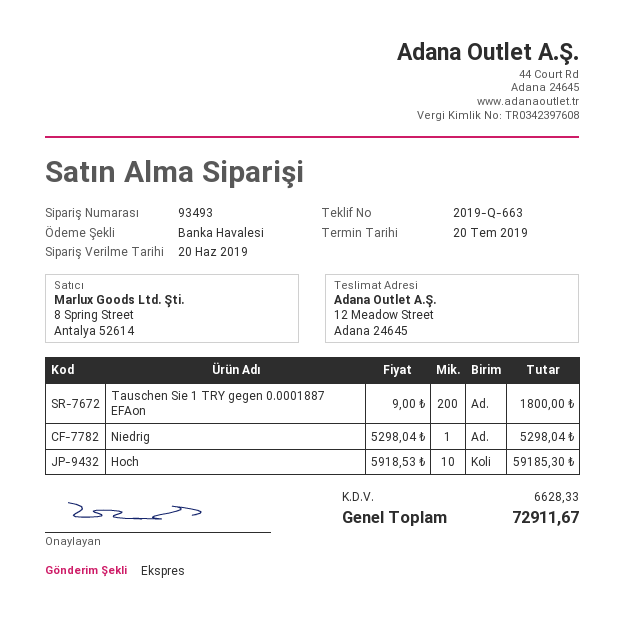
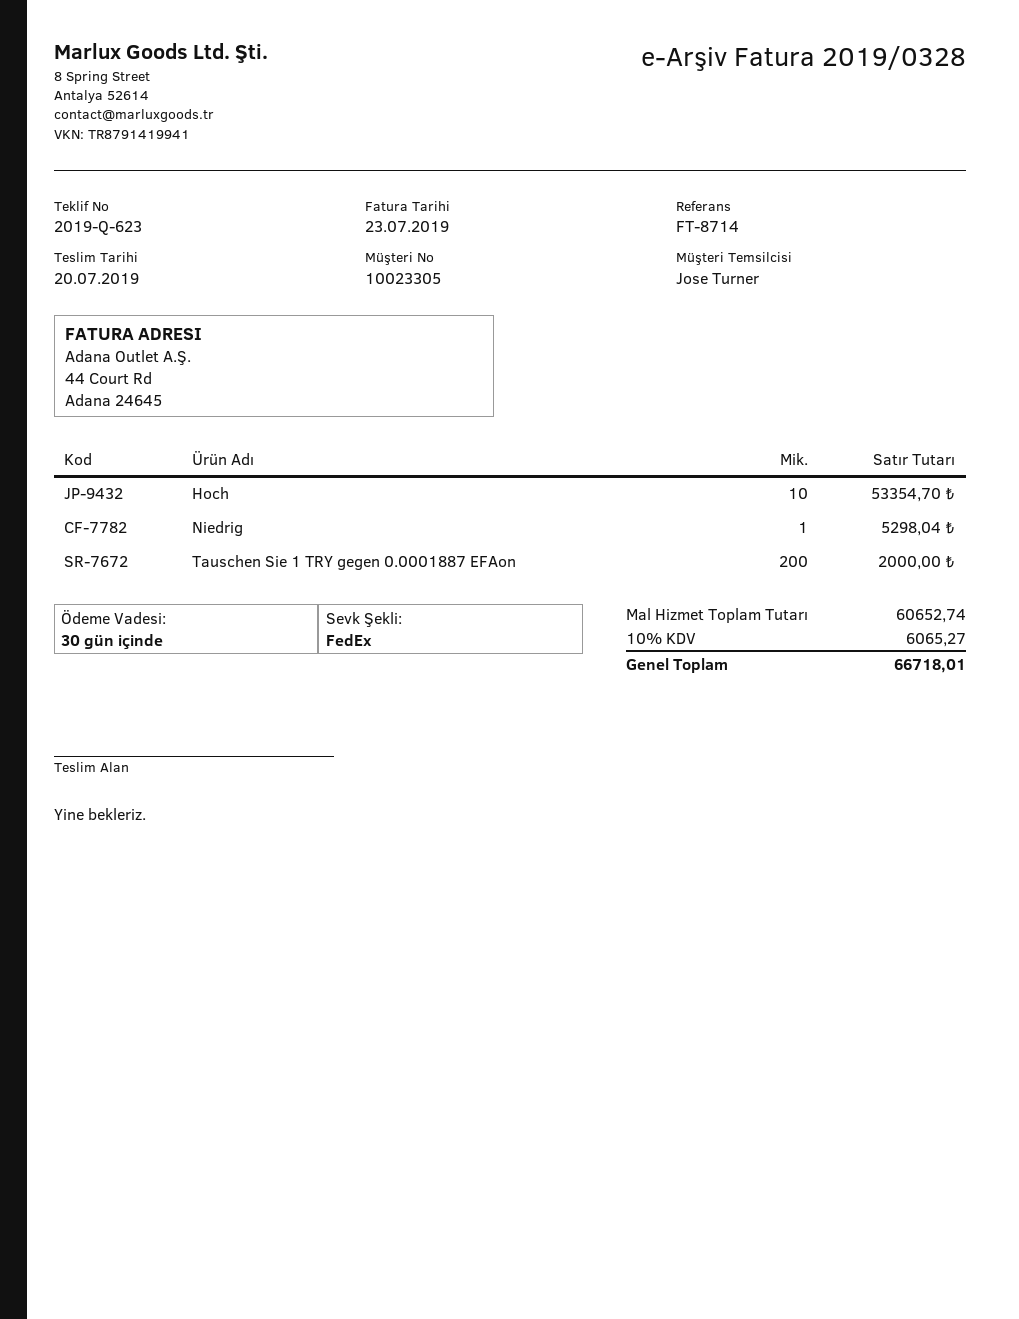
quote number: 2019-Q-663 -> 2019-Q-623
shipping method: express -> FedEx
Tauschen Sie 1 TRY gegen 0.0001887 EFAon: 200 for 1800.00 -> 200 for 2000.00
Hoch: 10 for 59185.30 -> 10 for 53354.70
tax: 6628.33 -> 6065.27
total: 72911.67 -> 66718.01

